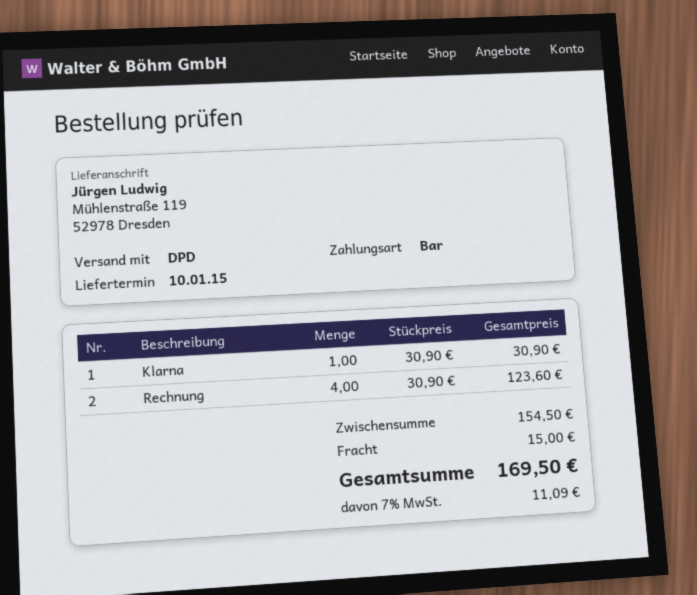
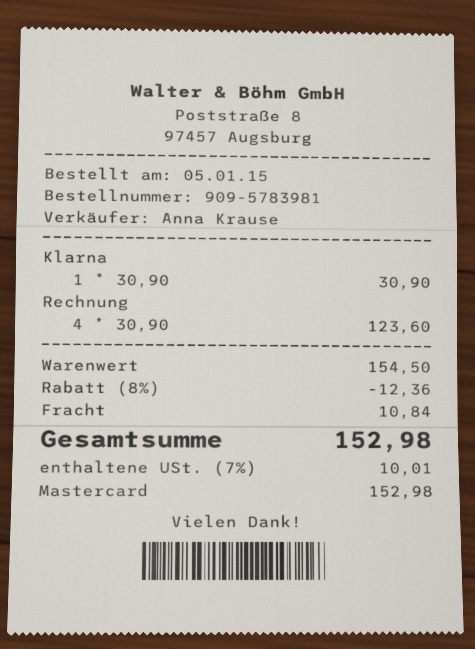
payment method: cash -> Mastercard
discount: none -> 8% = 12.36
shipping: 15.00 -> 10.84
tax: 7% = 11.09 -> 7% = 10.01
total: 169.50 -> 152.98

